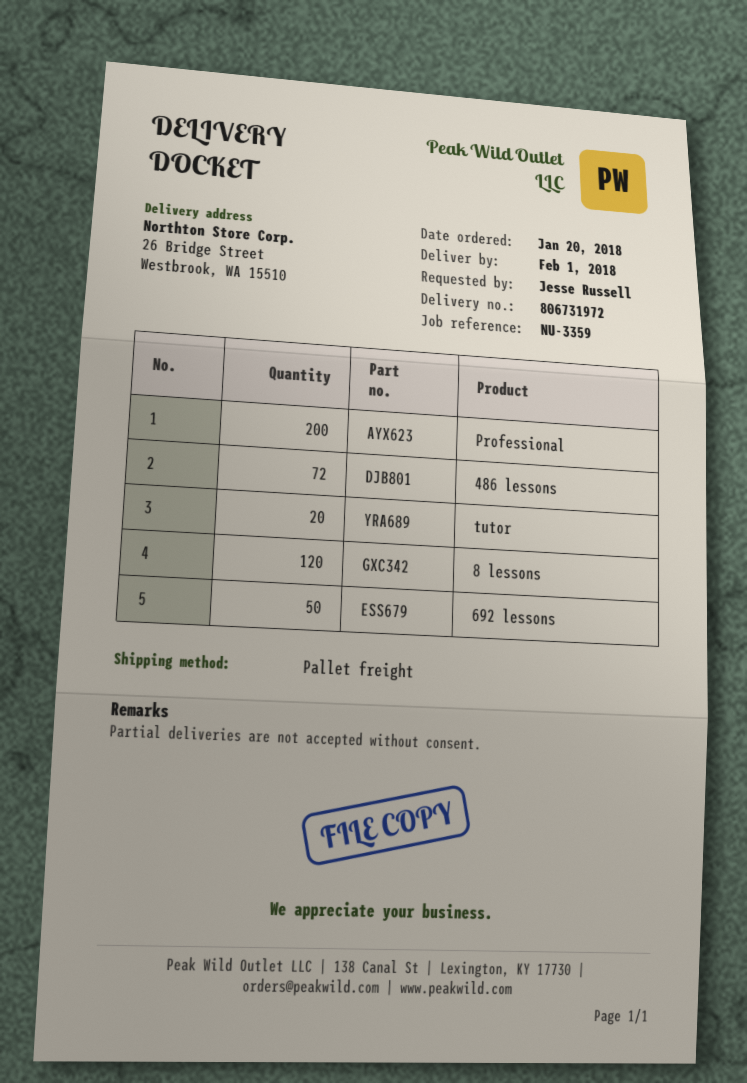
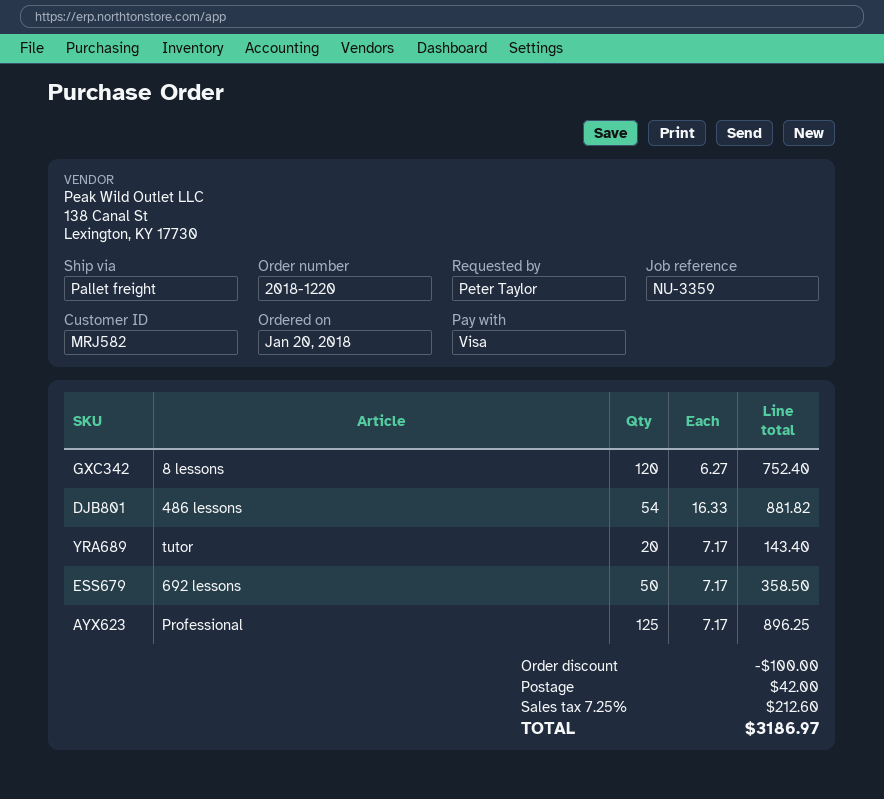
ordered by: Jesse Russell -> Peter Taylor
Professional: 200 -> 125
486 lessons: 72 -> 54

